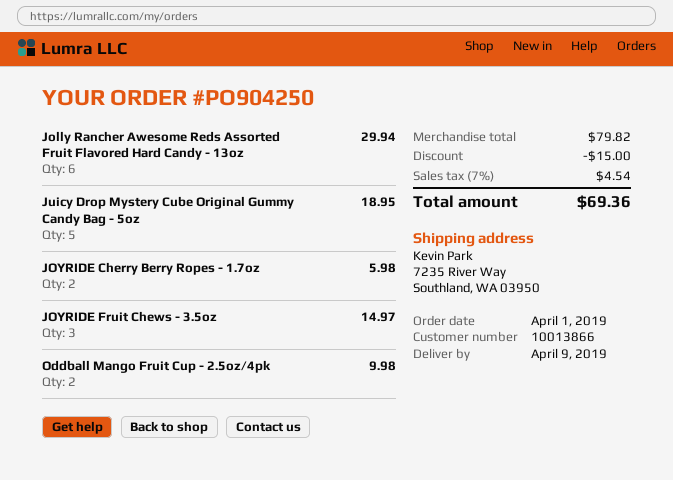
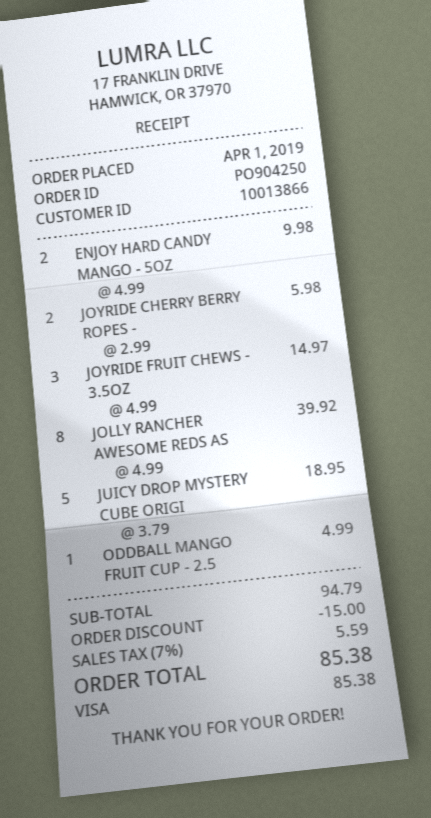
Jolly Rancher Awesome Reds Assorted Fruit Flavored Hard Candy - 13oz: 6 for 29.94 -> 8 for 39.92
Oddball Mango Fruit Cup - 2.5oz/4pk: 2 for 9.98 -> 1 for 4.99
ENJOY HARD CANDY MANGO - 5OZ: none -> 2 for 9.98
subtotal: 79.82 -> 94.79
tax: 7% = 4.54 -> 7% = 5.59
total: 69.36 -> 85.38

